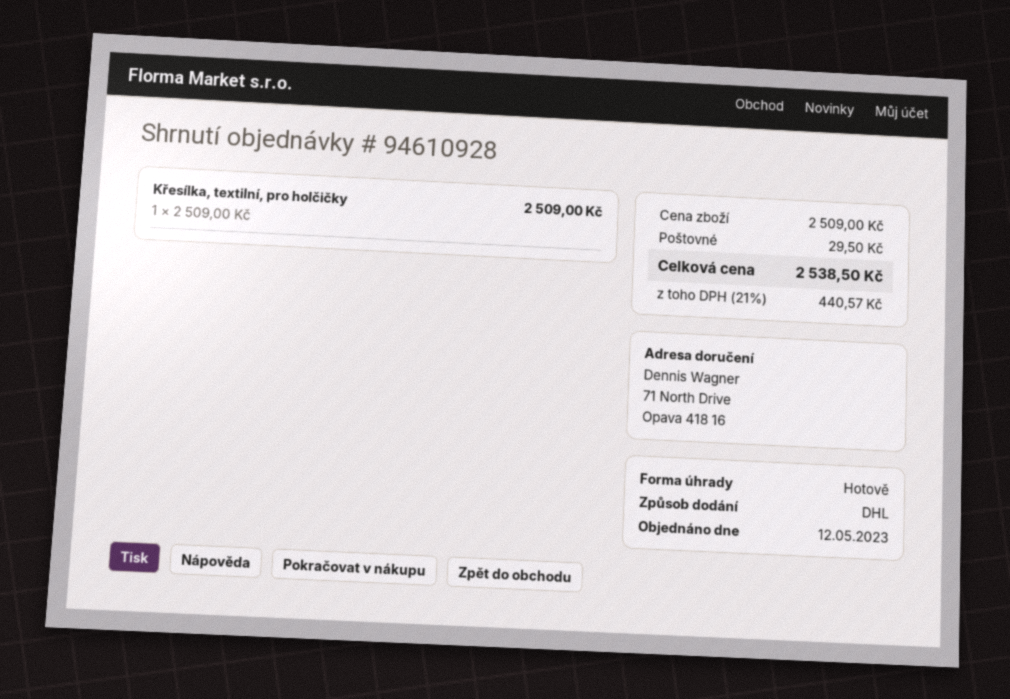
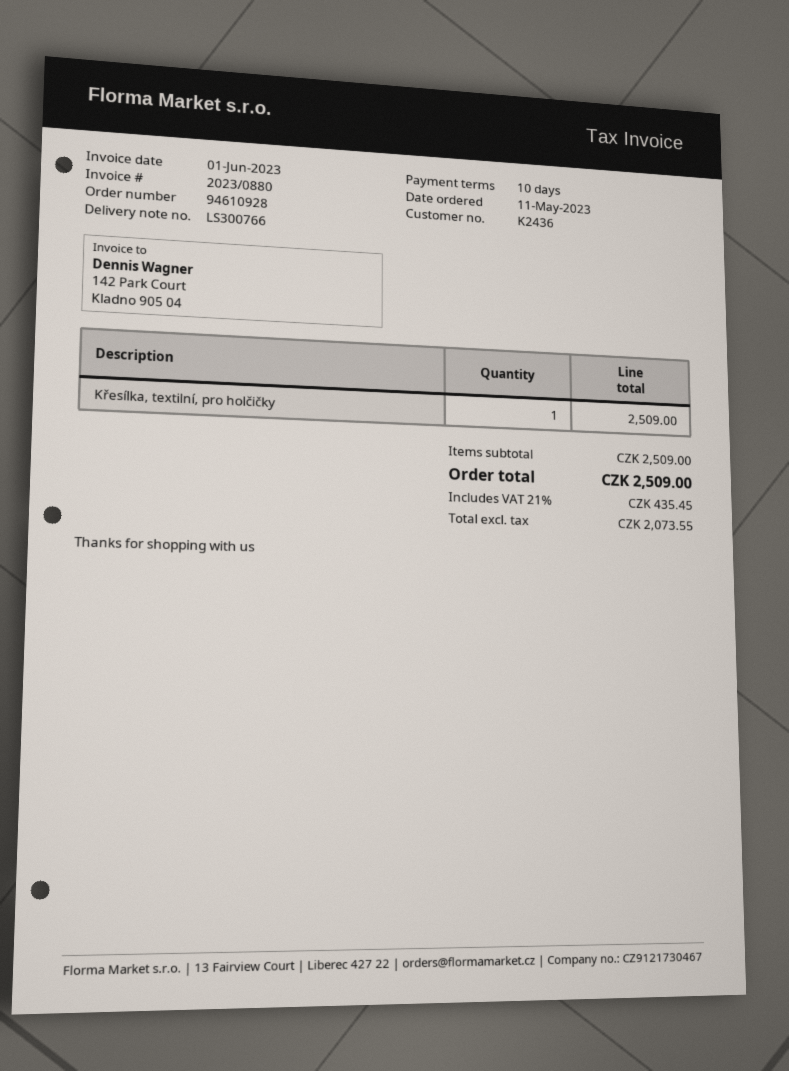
order date: 2023-05-12 -> 2023-05-11
shipping: 29.50 -> none
tax: 21% = 440.57 -> 21% = 435.45
total: 2538.50 -> 2509.00

